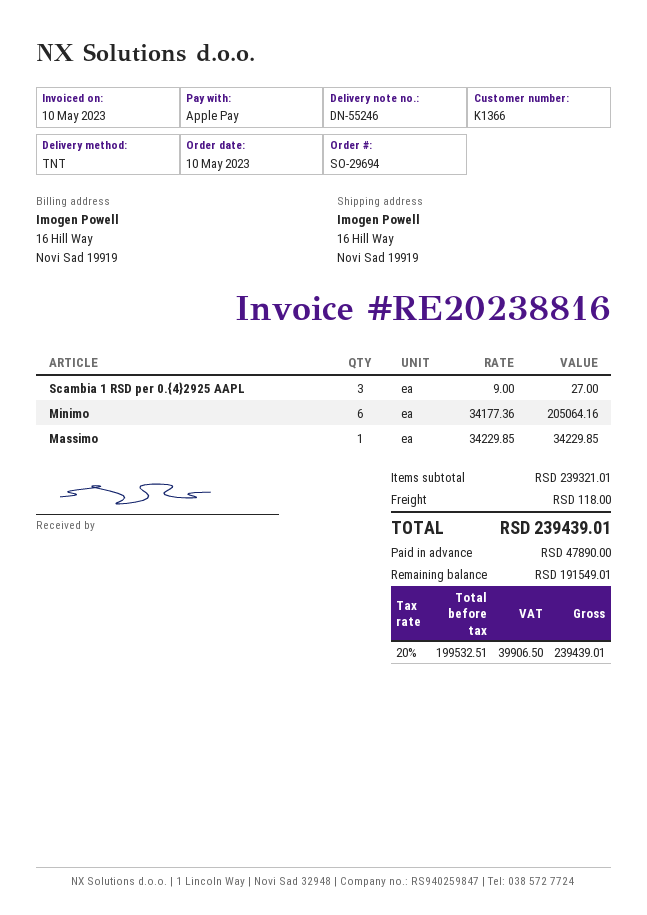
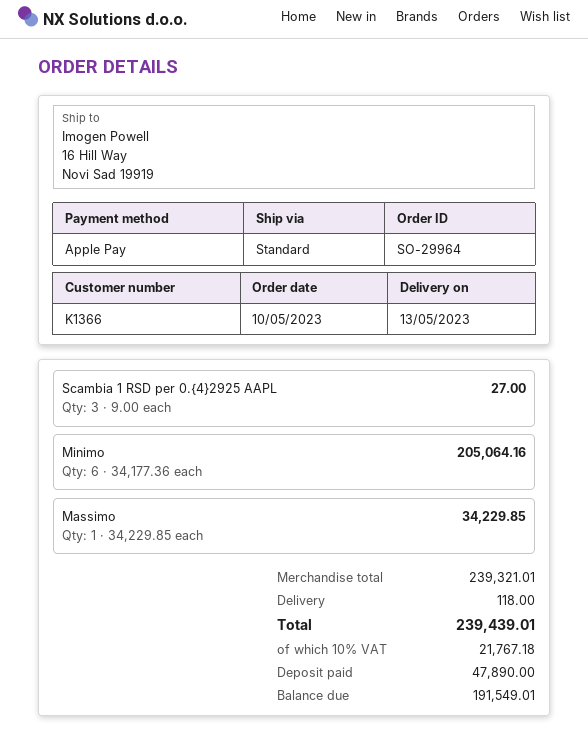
order number: SO-29694 -> SO-29964
shipping method: TNT -> standard
tax: 20% = 39906.50 -> 10% = 21767.18

